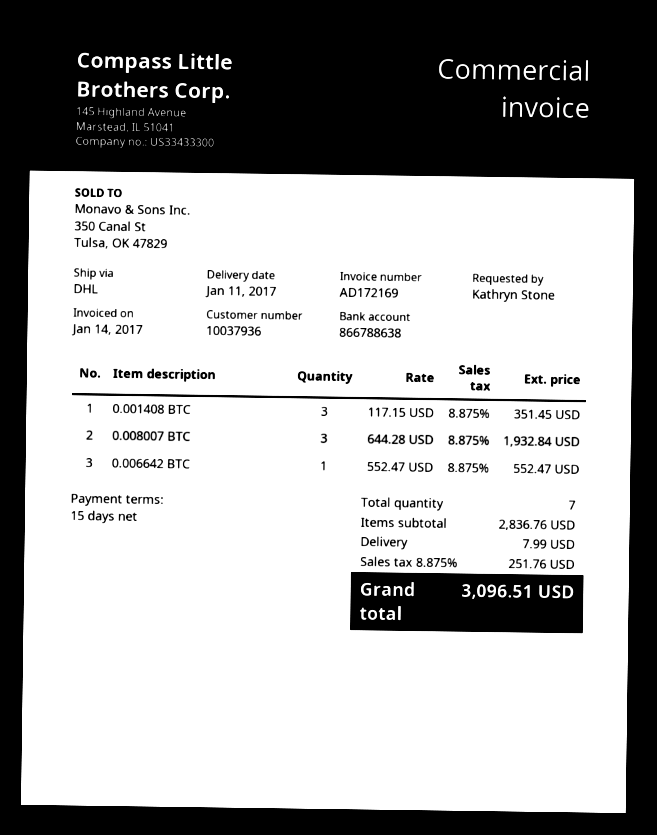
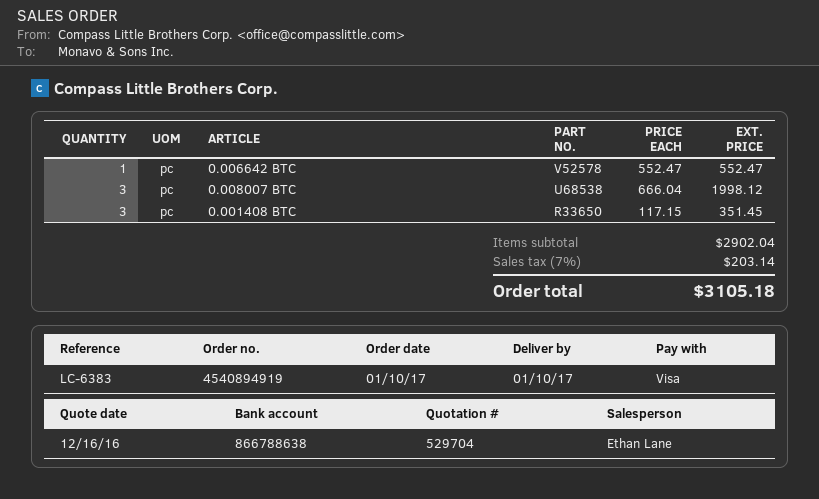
delivery date: 2017-01-11 -> 2017-01-10
0.008007 BTC: 3 x 644.28 = 1932.84 -> 3 x 666.04 = 1998.12
subtotal: 2836.76 -> 2902.04
shipping: 7.99 -> none
tax: 8.875% = 251.76 -> 7% = 203.14
total: 3096.51 -> 3105.18

